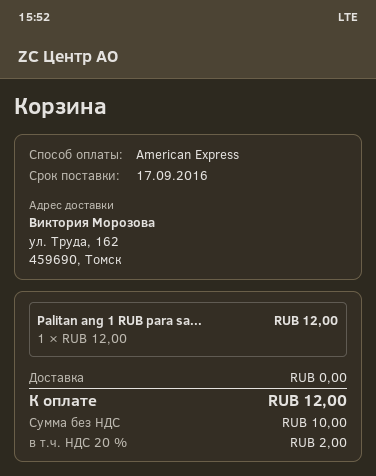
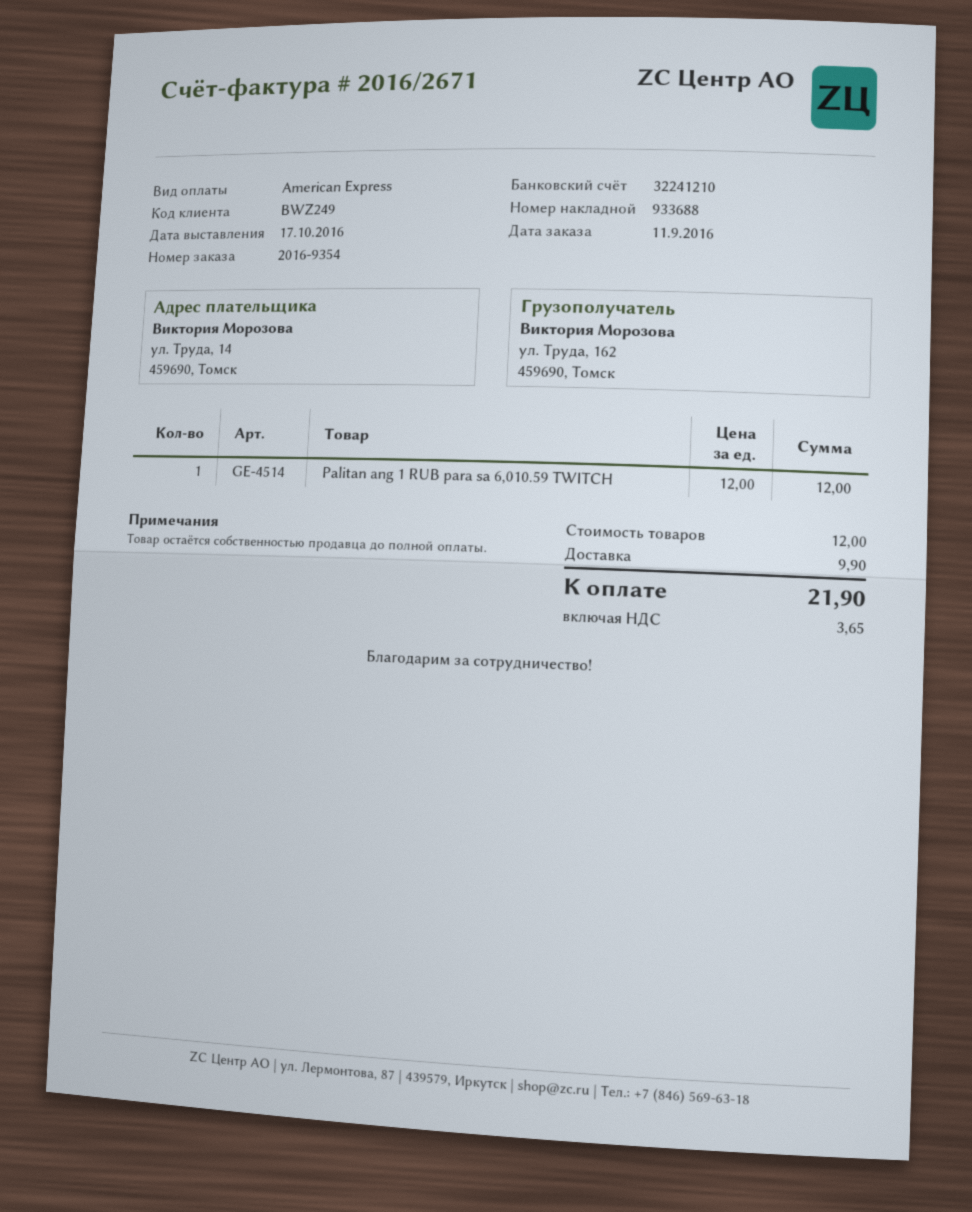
shipping: 0.00 -> 9.90
tax: 2.00 -> 3.65
total: 12.00 -> 21.90

